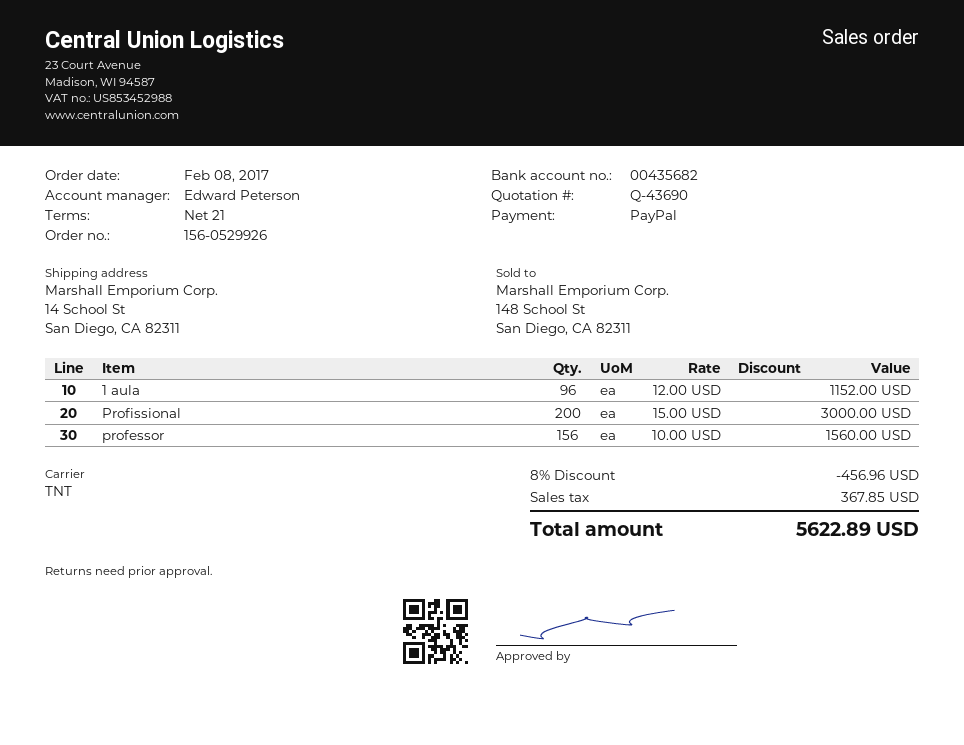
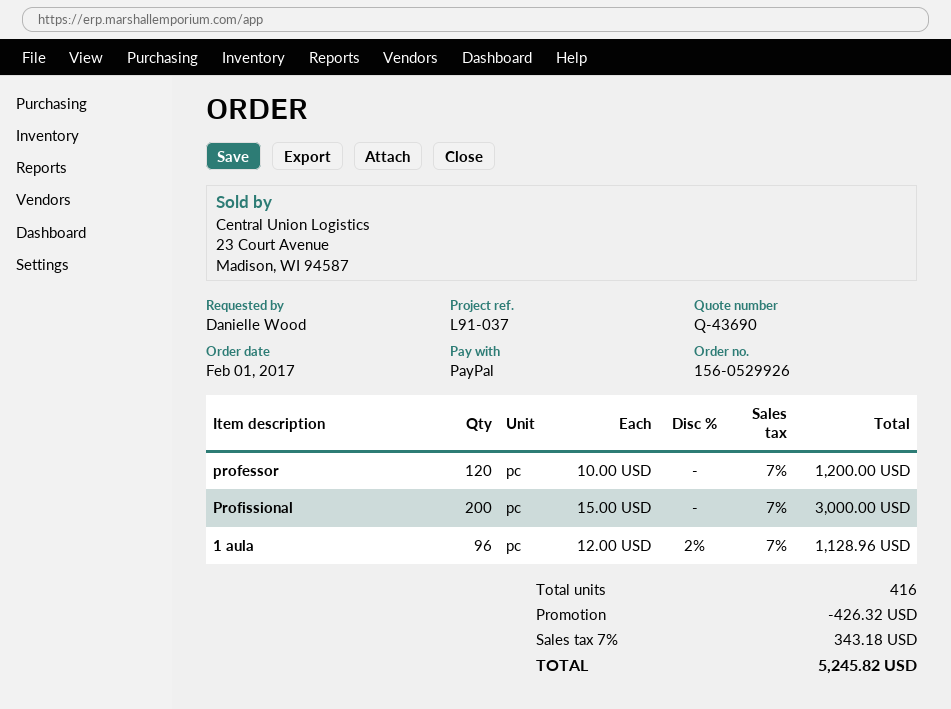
order date: 2017-02-08 -> 2017-02-01
1 aula: 96 x 12.00 = 1152.00 -> 96 x 12.00 - 2% = 1128.96
professor: 156 x 10.00 = 1560.00 -> 120 x 10.00 = 1200.00
discount: 456.96 -> 426.32
tax: 367.85 -> 343.18
total: 5622.89 -> 5245.82

